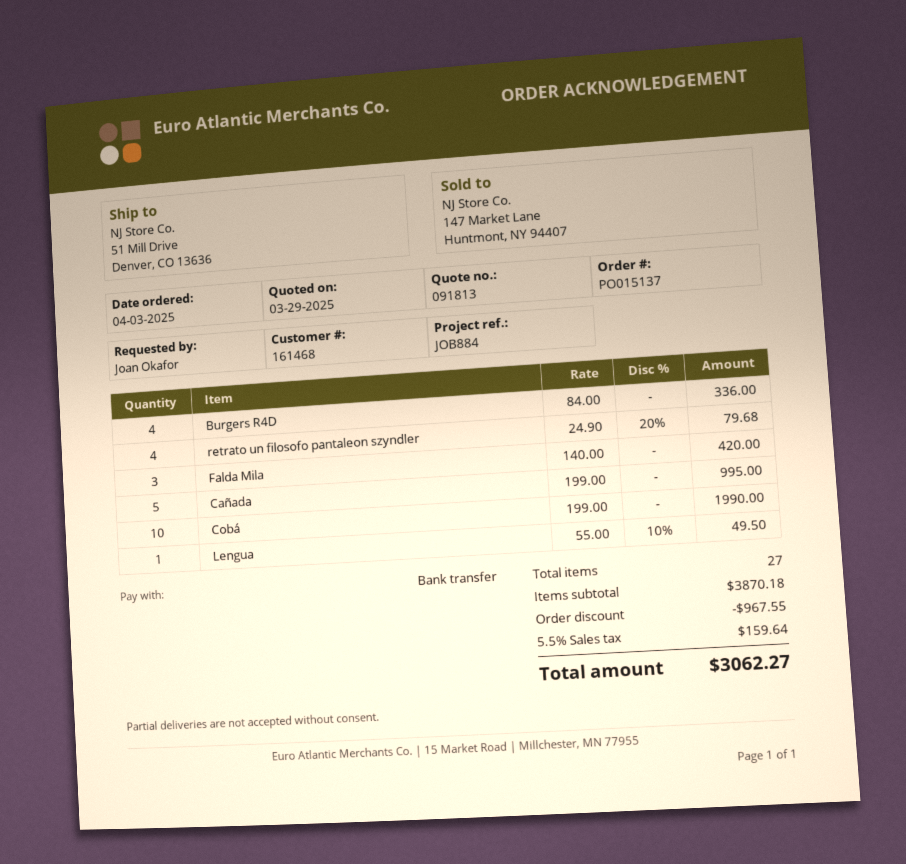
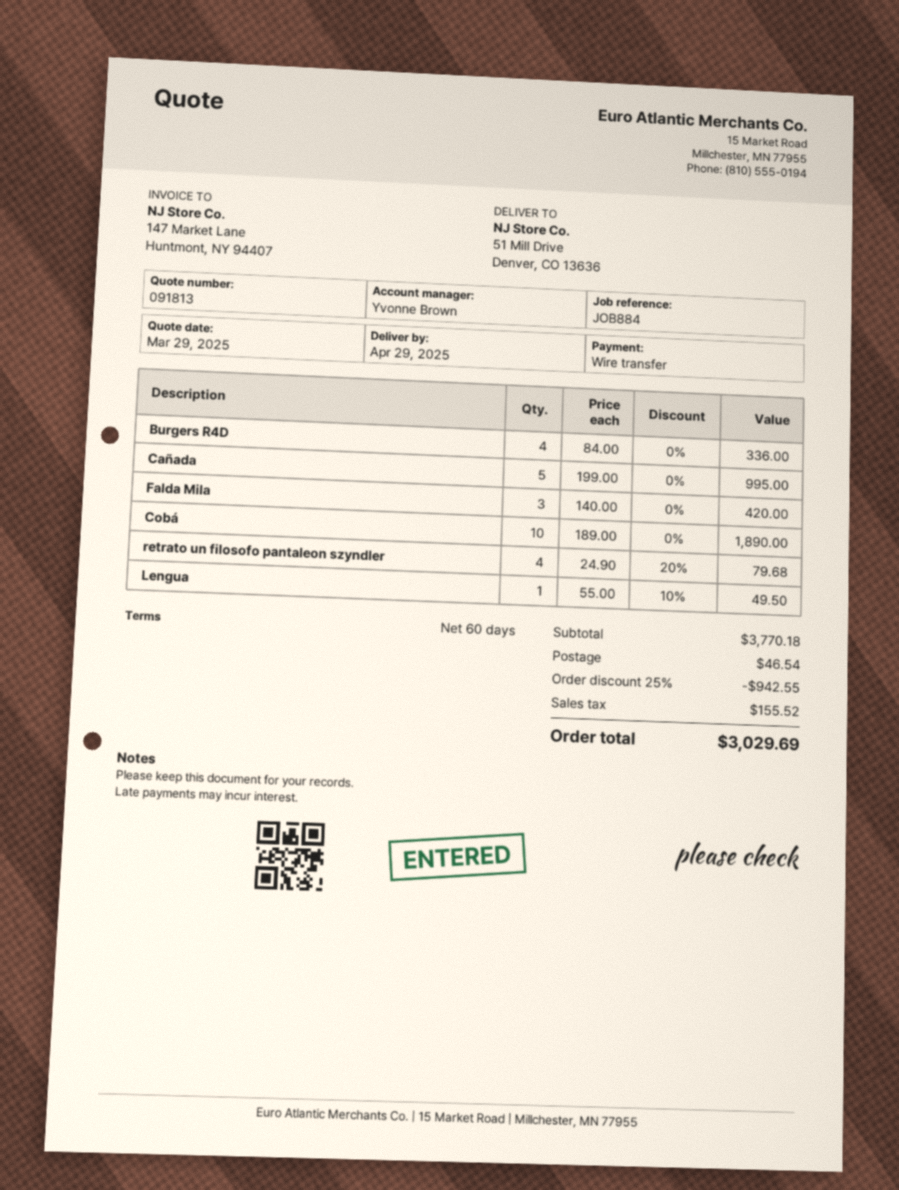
Cobá: 10 x 199.00 = 1990.00 -> 10 x 189.00 = 1890.00
subtotal: 3870.18 -> 3770.18
discount: 967.55 -> 942.55
shipping: none -> 46.54
tax: 159.64 -> 155.52
total: 3062.27 -> 3029.69

